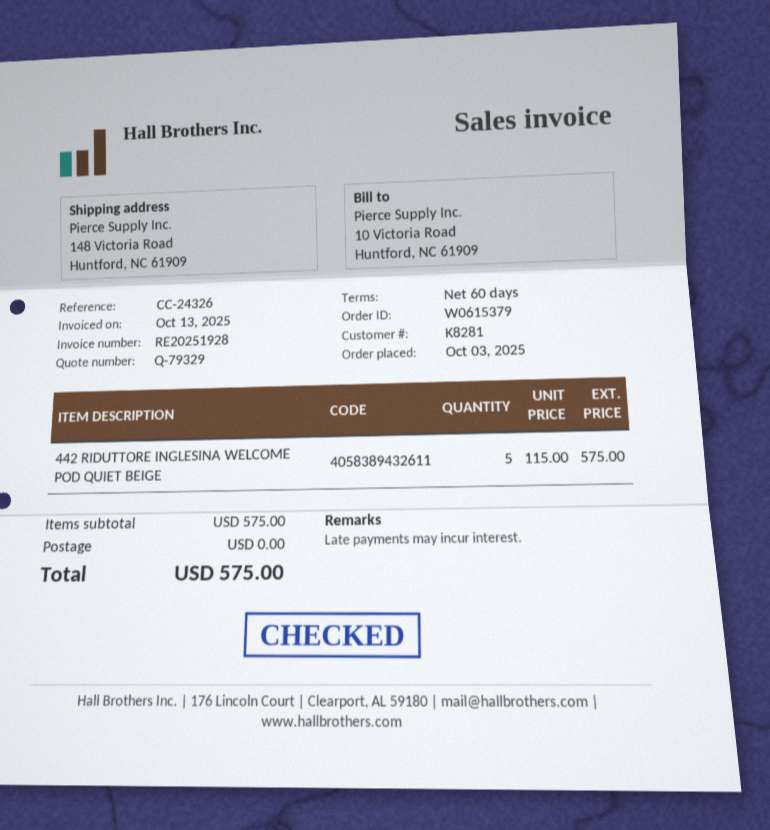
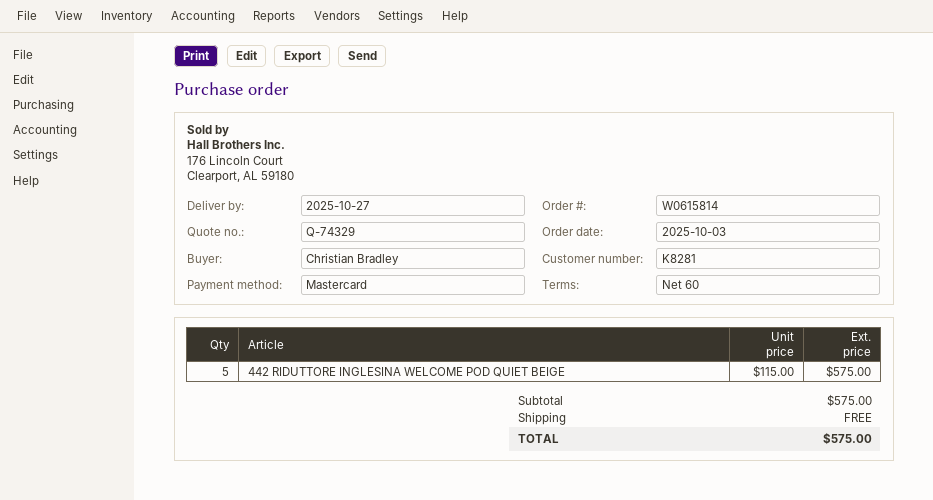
quote number: Q-79329 -> Q-74329
order number: W0615379 -> W0615814

